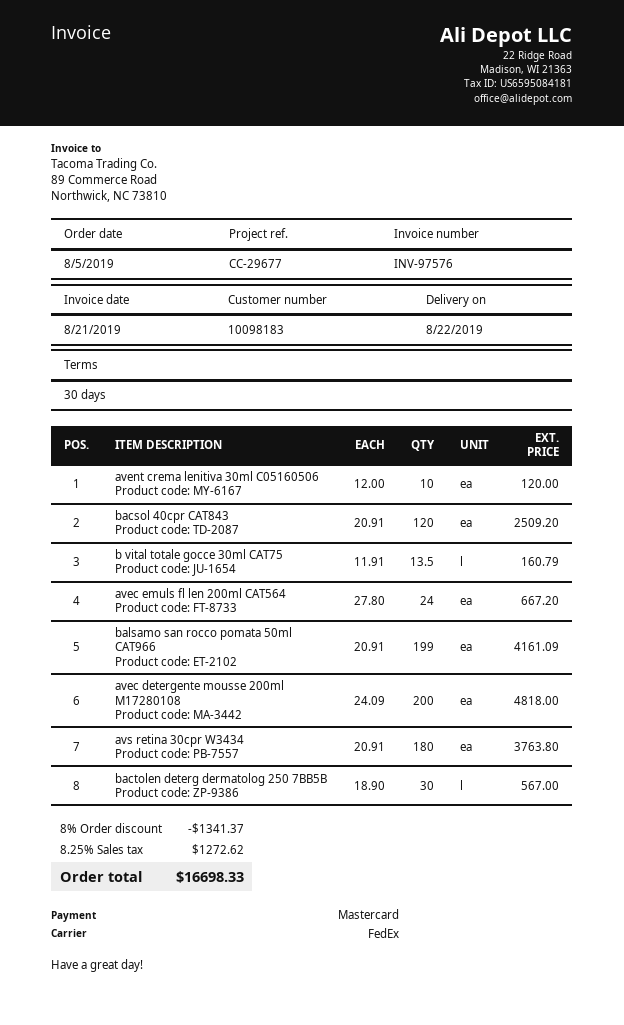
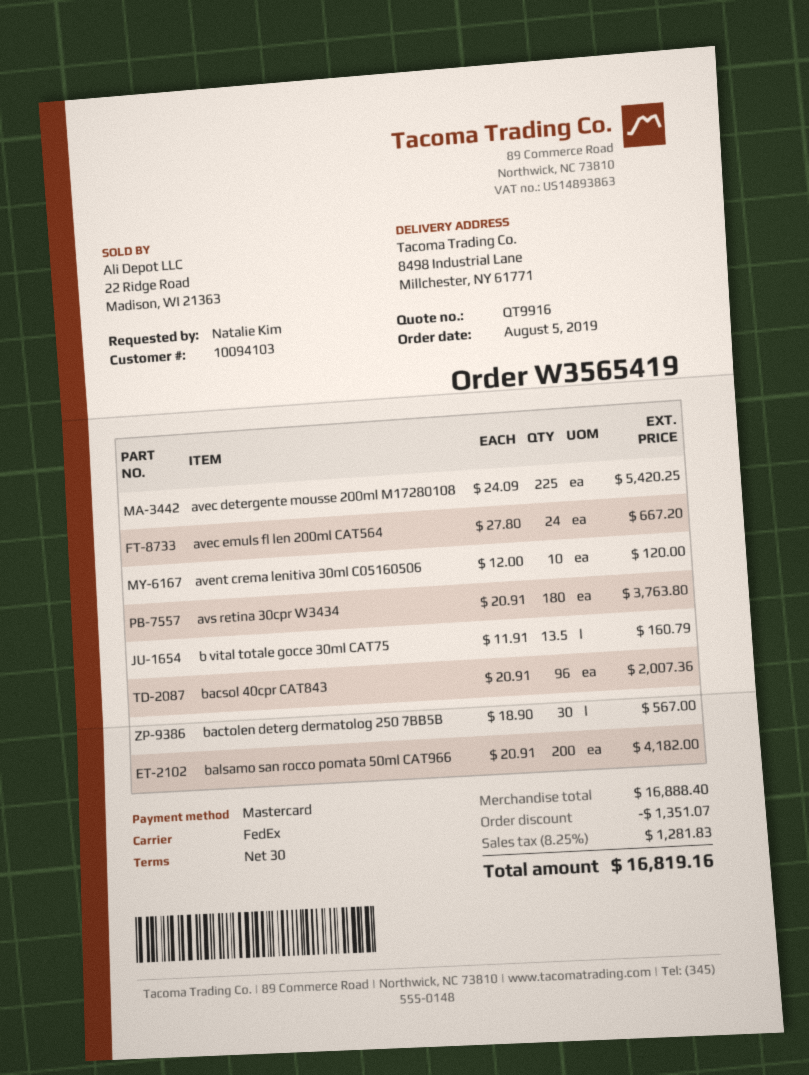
customer number: 10098183 -> 10094103
bacsol 40cpr CAT843: 120 x 20.91 = 2509.20 -> 96 x 20.91 = 2007.36
balsamo san rocco pomata 50ml CAT966: 199 x 20.91 = 4161.09 -> 200 x 20.91 = 4182.00
avec detergente mousse 200ml M17280108: 200 x 24.09 = 4818.00 -> 225 x 24.09 = 5420.25
discount: 1341.37 -> 1351.07
tax: 8.25% = 1272.62 -> 8.25% = 1281.83
total: 16698.33 -> 16819.16

